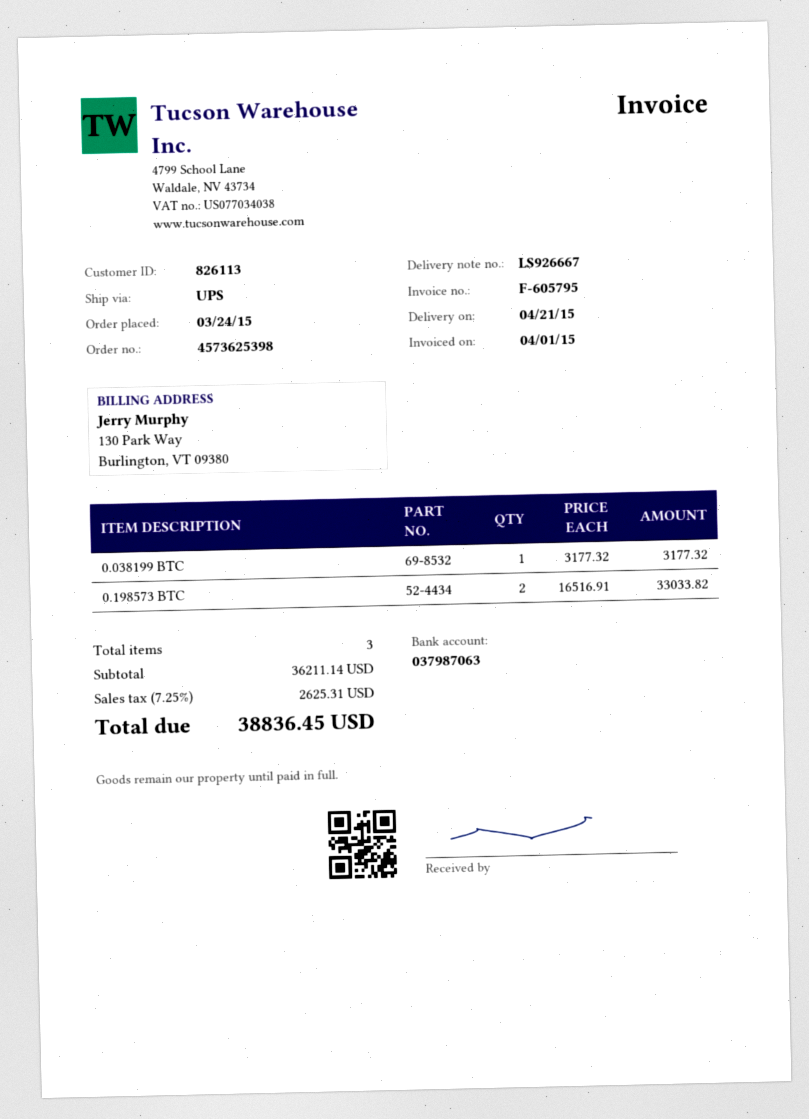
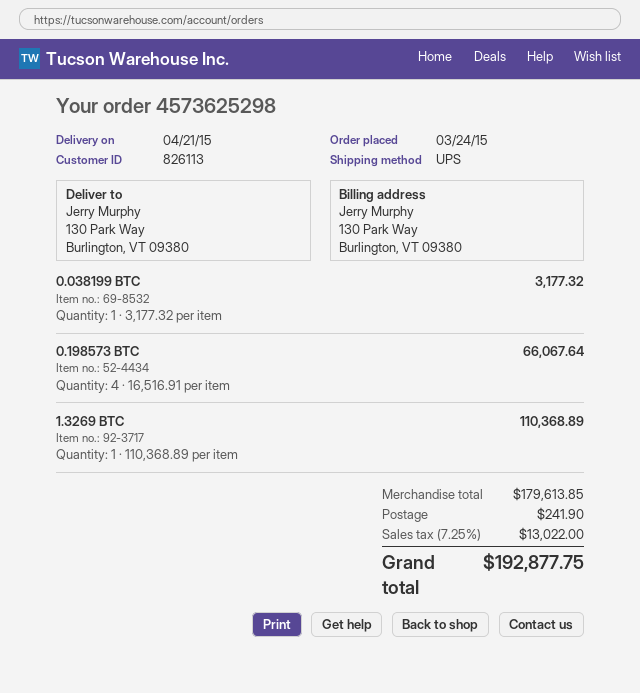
order number: 4573625398 -> 4573625298
0.198573 BTC: 2 x 16516.91 = 33033.82 -> 4 x 16516.91 = 66067.64
1.3269 BTC: none -> 1 x 110368.89 = 110368.89
subtotal: 36211.14 -> 179613.85
shipping: none -> 241.90
tax: 7.25% = 2625.31 -> 7.25% = 13022.00
total: 38836.45 -> 192877.75

